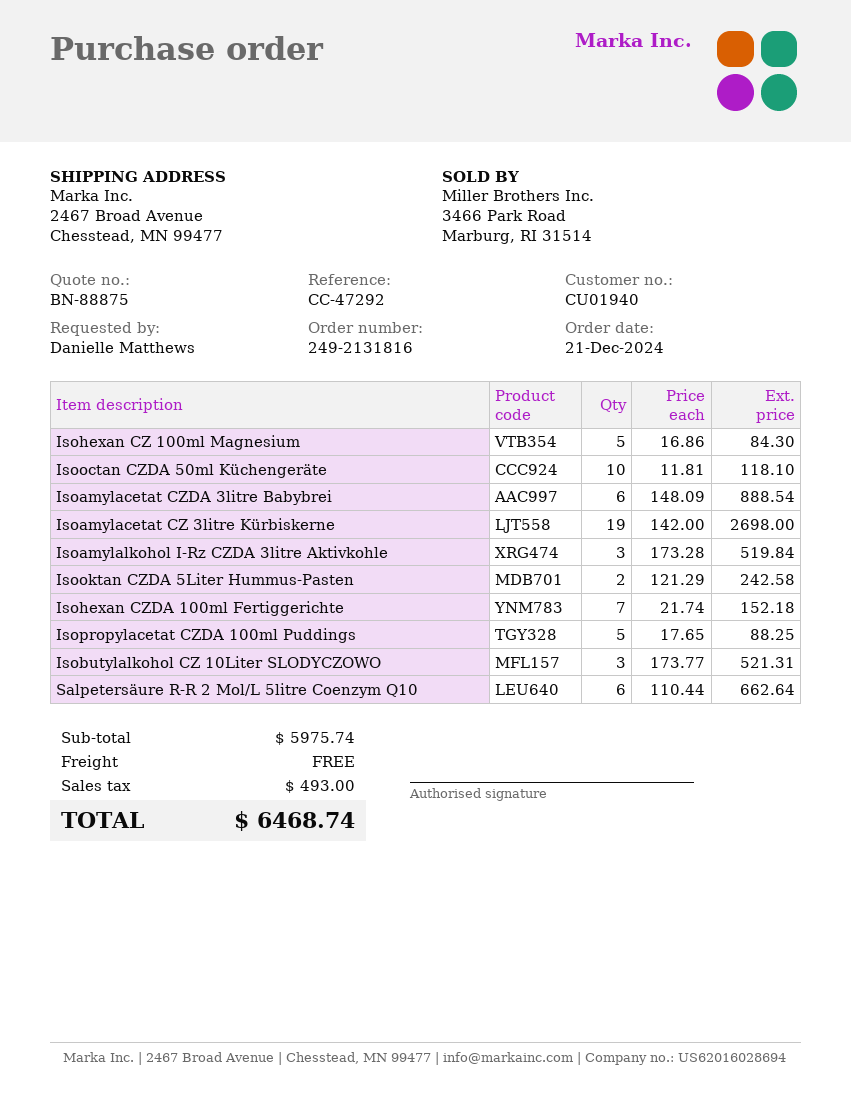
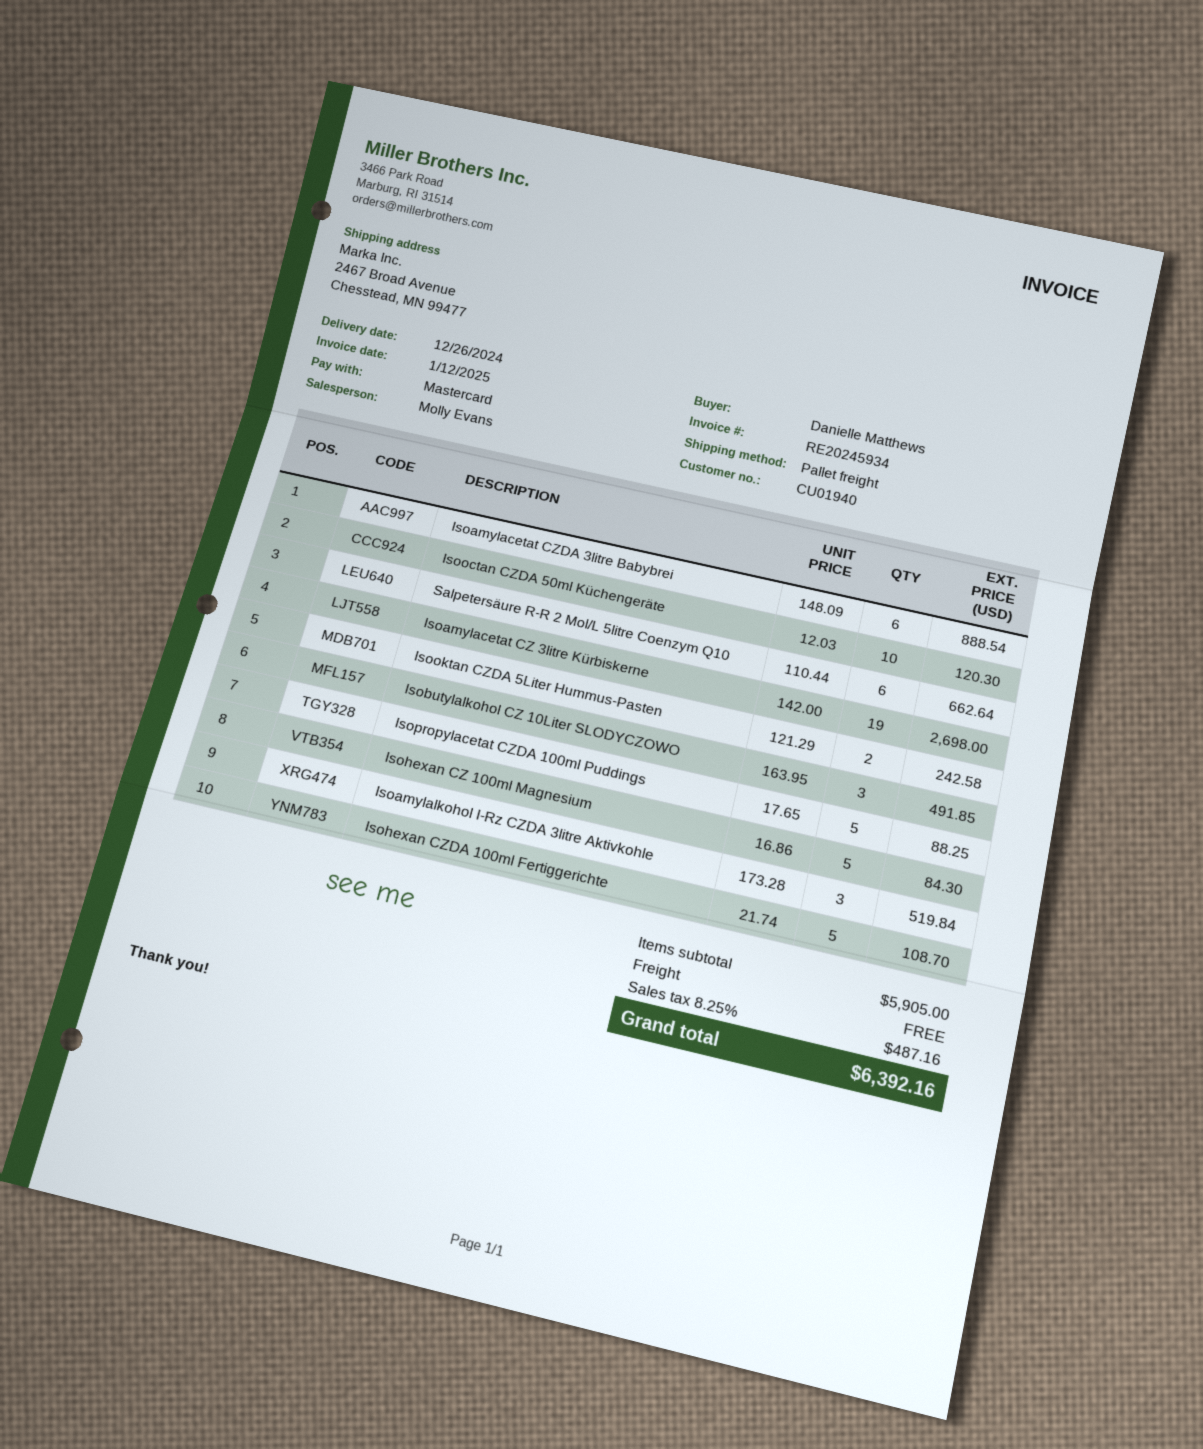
Isooctan CZDA 50ml Küchengeräte: 10 x 11.81 = 118.10 -> 10 x 12.03 = 120.30
Isohexan CZDA 100ml Fertiggerichte: 7 x 21.74 = 152.18 -> 5 x 21.74 = 108.70
Isobutylalkohol CZ 10Liter SLODYCZOWO: 3 x 173.77 = 521.31 -> 3 x 163.95 = 491.85
subtotal: 5975.74 -> 5905.00
tax: 493.00 -> 487.16
total: 6468.74 -> 6392.16

